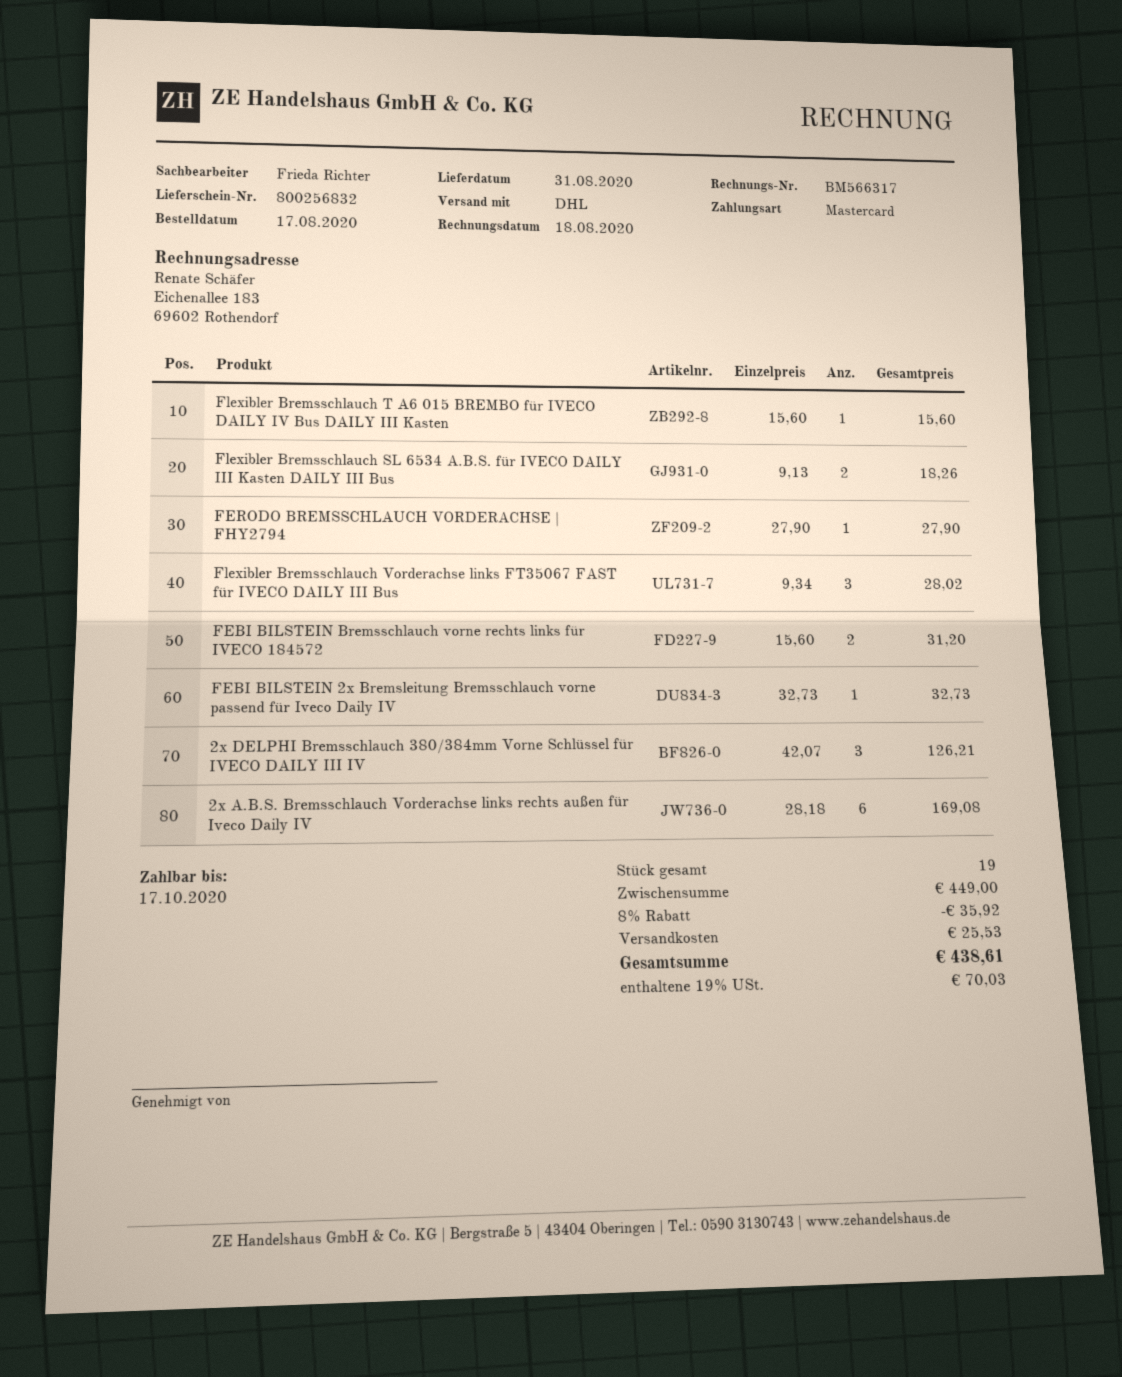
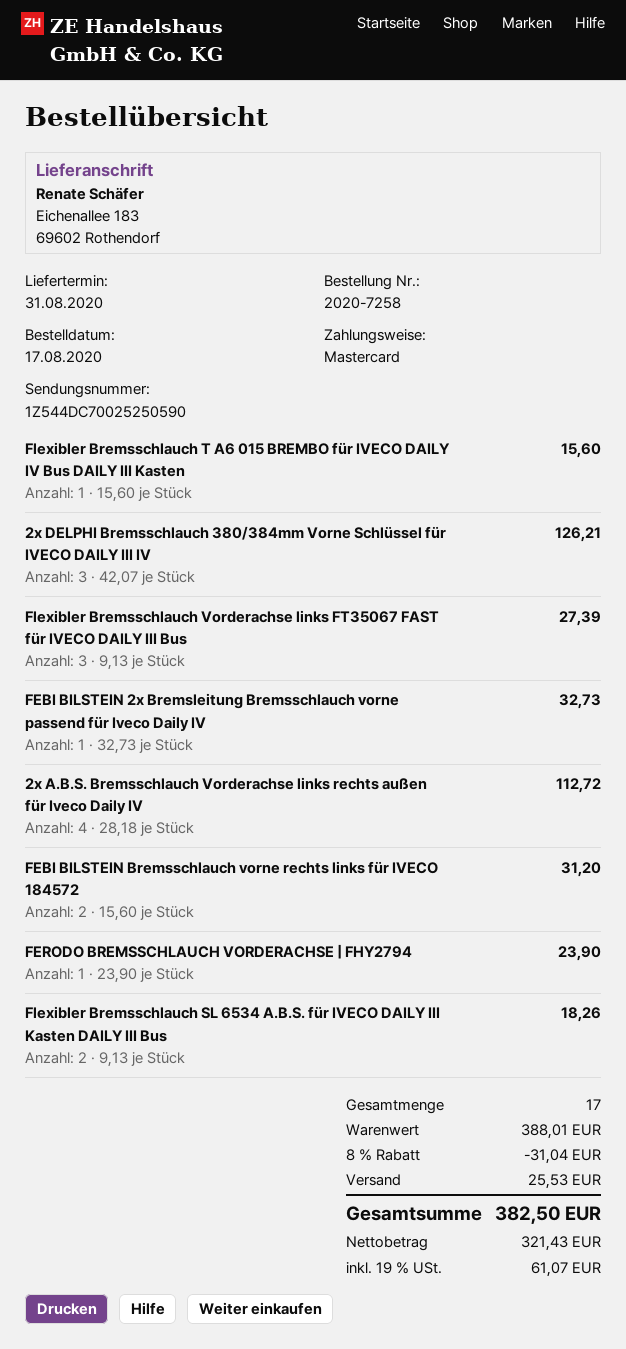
FERODO BREMSSCHLAUCH VORDERACHSE | FHY2794: 1 x 27.90 = 27.90 -> 1 x 23.90 = 23.90
Flexibler Bremsschlauch Vorderachse links FT35067 FAST für IVECO DAILY III Bus: 3 x 9.34 = 28.02 -> 3 x 9.13 = 27.39
2x A.B.S. Bremsschlauch Vorderachse links rechts außen für Iveco Daily IV: 6 x 28.18 = 169.08 -> 4 x 28.18 = 112.72
total quantity: 19 -> 17
subtotal: 449.00 -> 388.01
discount: 8% = 35.92 -> 8% = 31.04
tax: 19% = 70.03 -> 19% = 61.07
total: 438.61 -> 382.50

